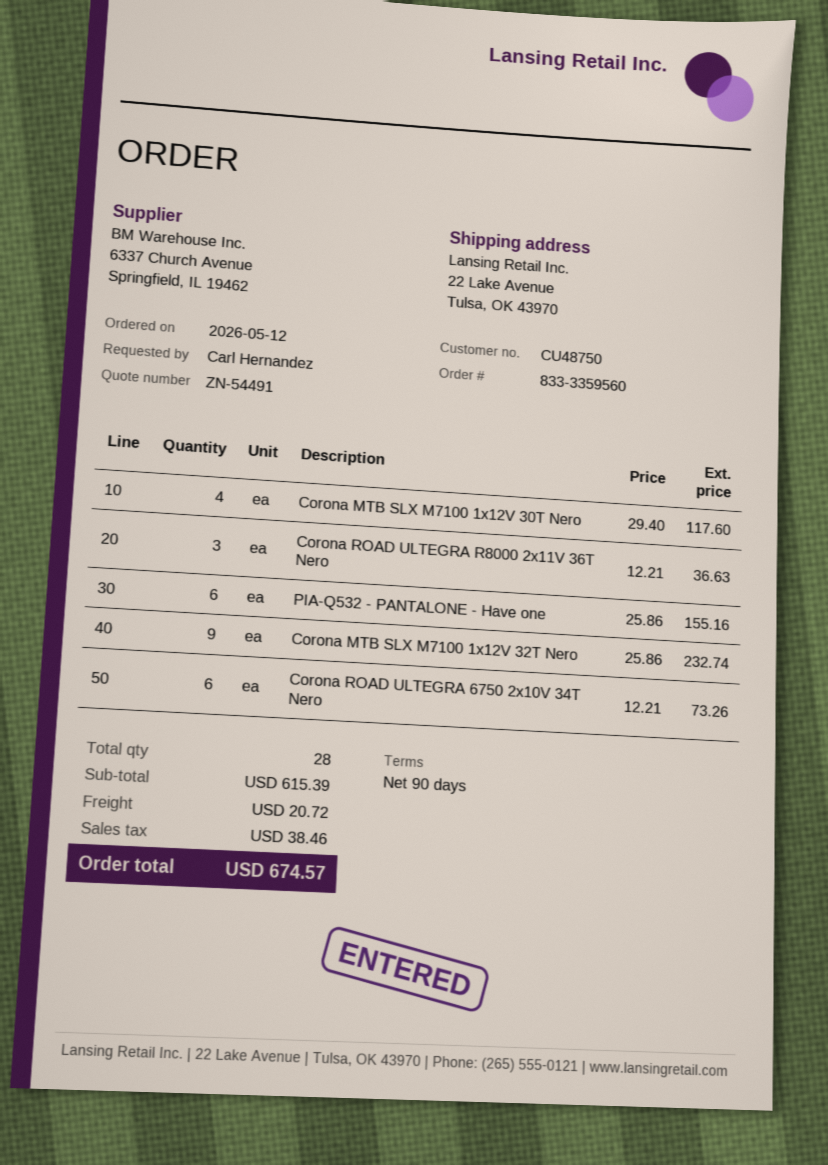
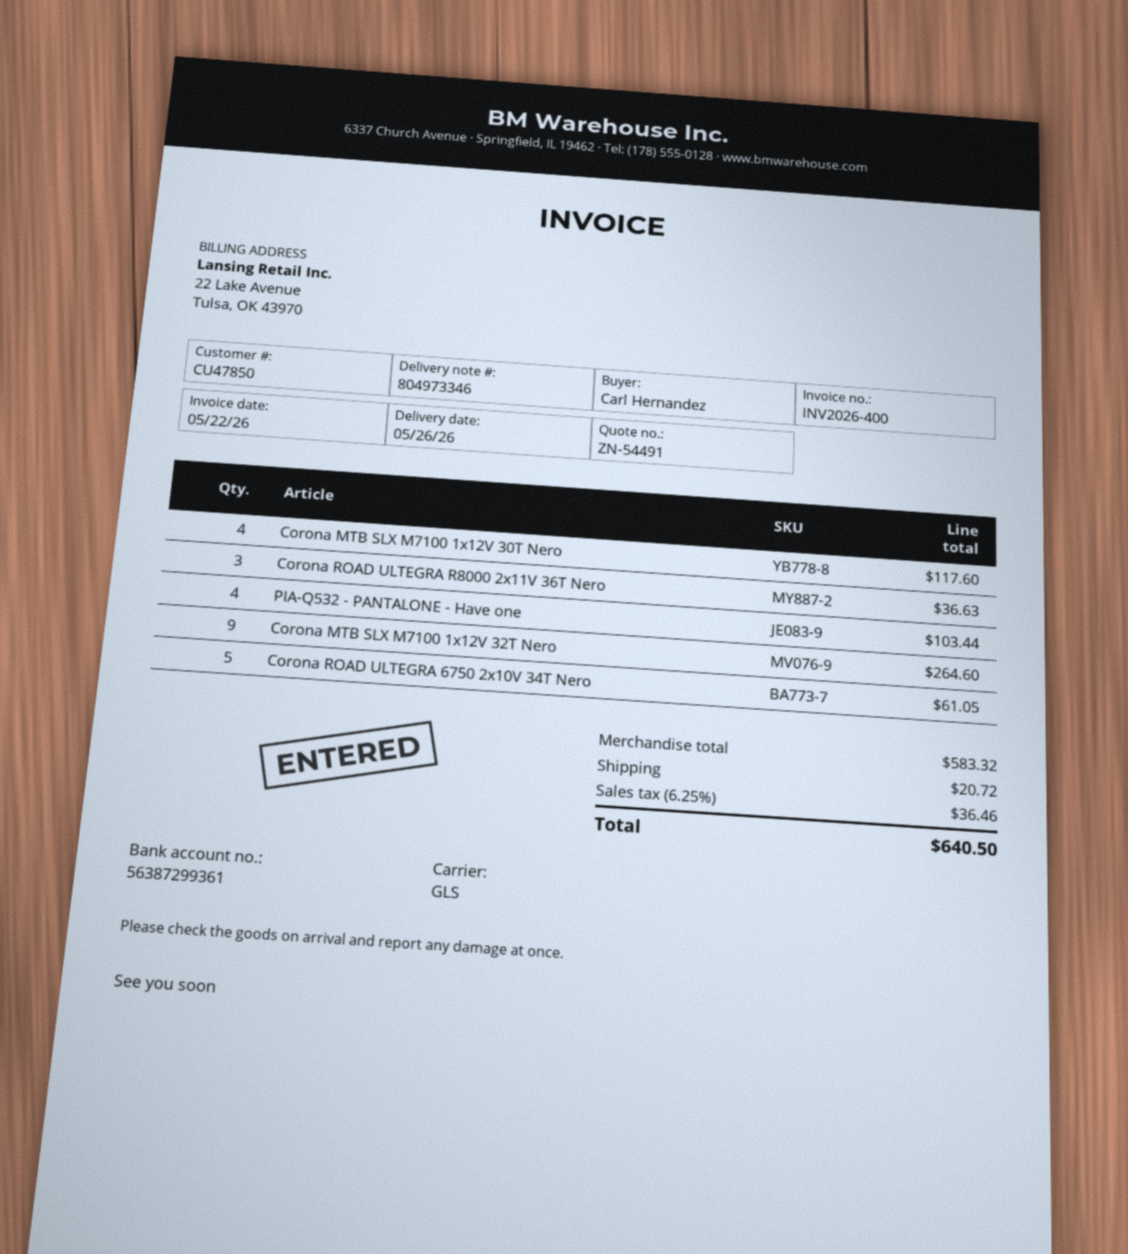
customer number: CU48750 -> CU47850
PIA-Q532 - PANTALONE - Have one: 6 for 155.16 -> 4 for 103.44
Corona MTB SLX M7100 1x12V 32T Nero: 9 for 232.74 -> 9 for 264.60
Corona ROAD ULTEGRA 6750 2x10V 34T Nero: 6 for 73.26 -> 5 for 61.05
subtotal: 615.39 -> 583.32
tax: 38.46 -> 36.46
total: 674.57 -> 640.50

